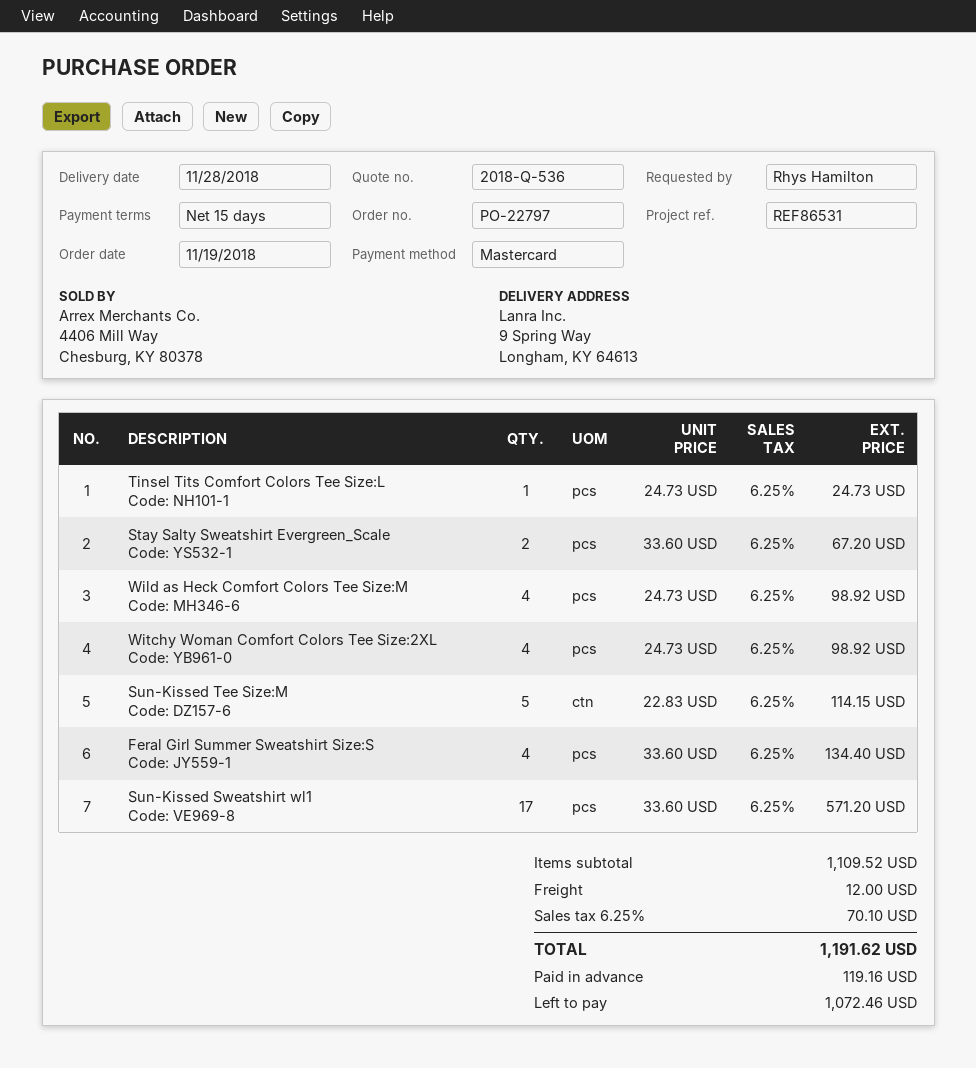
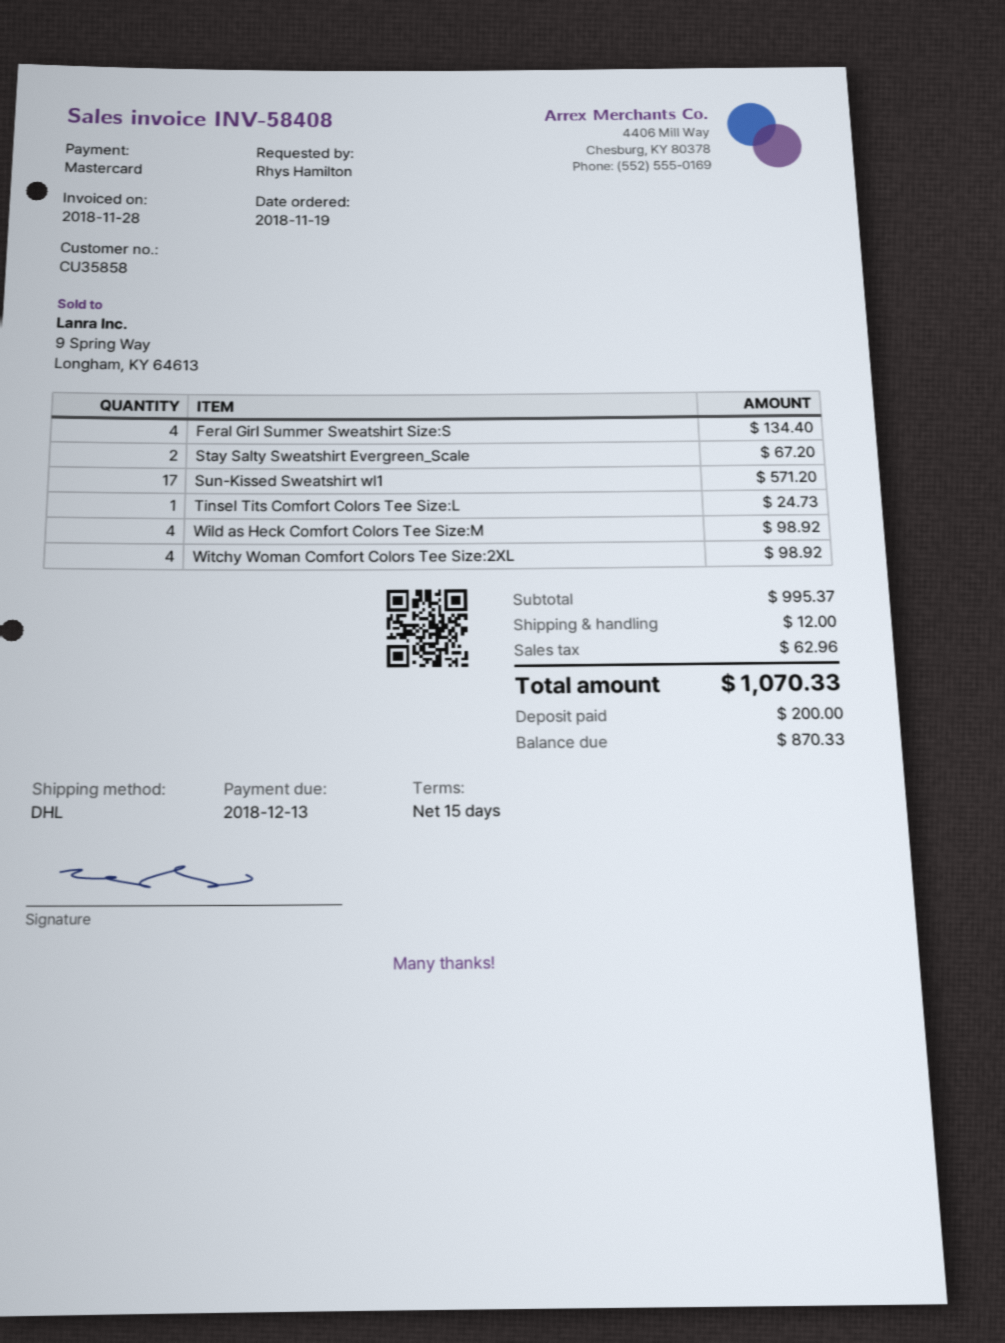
Sun-Kissed Tee Size:M: 5 for 114.15 -> none
subtotal: 1109.52 -> 995.37
tax: 70.10 -> 62.96
total: 1191.62 -> 1070.33
deposit: 119.16 -> 200.00
balance: 1072.46 -> 870.33

